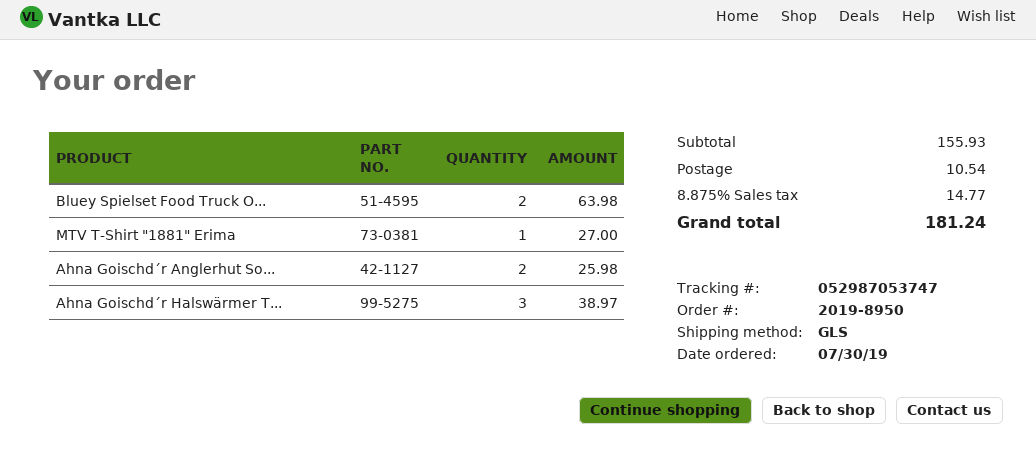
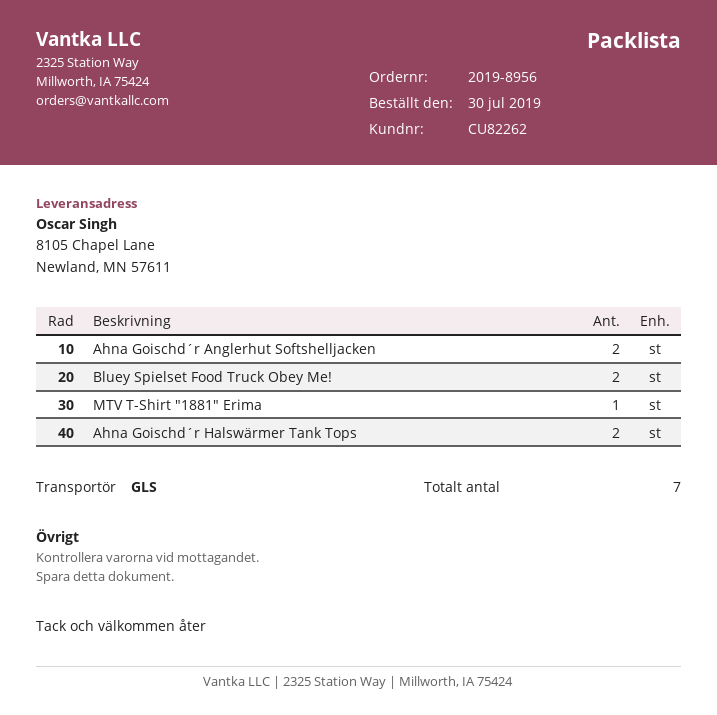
order number: 2019-8950 -> 2019-8956
Ahna Goischd´r Halswärmer T...: 3 -> 2

